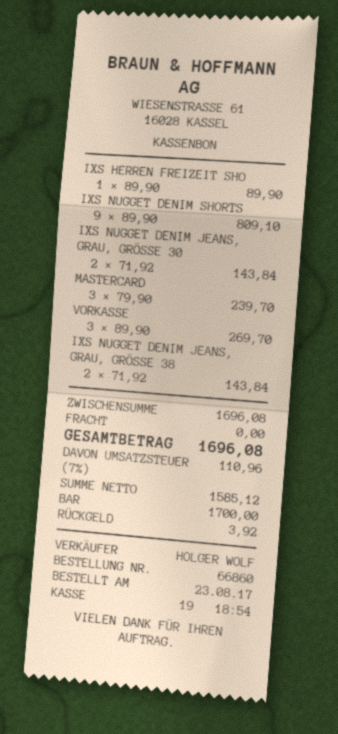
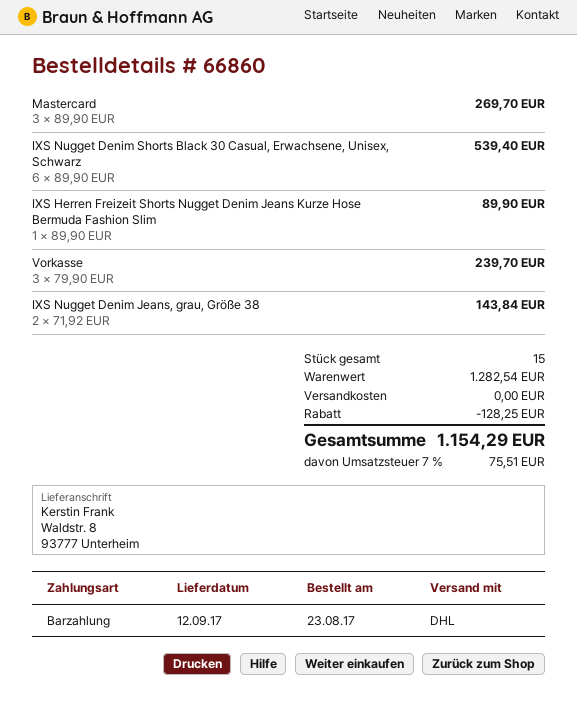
IXS NUGGET DENIM SHORTS: 9 x 89.90 = 809.10 -> 6 x 89.90 = 539.40
IXS NUGGET DENIM JEANS, GRAU, GRÖSSE 30: 2 x 71.92 = 143.84 -> none
MASTERCARD: 3 x 79.90 = 239.70 -> 3 x 89.90 = 269.70
VORKASSE: 3 x 89.90 = 269.70 -> 3 x 79.90 = 239.70
subtotal: 1696.08 -> 1282.54
discount: none -> 128.25
tax: 7% = 110.96 -> 7% = 75.51
total: 1696.08 -> 1154.29

